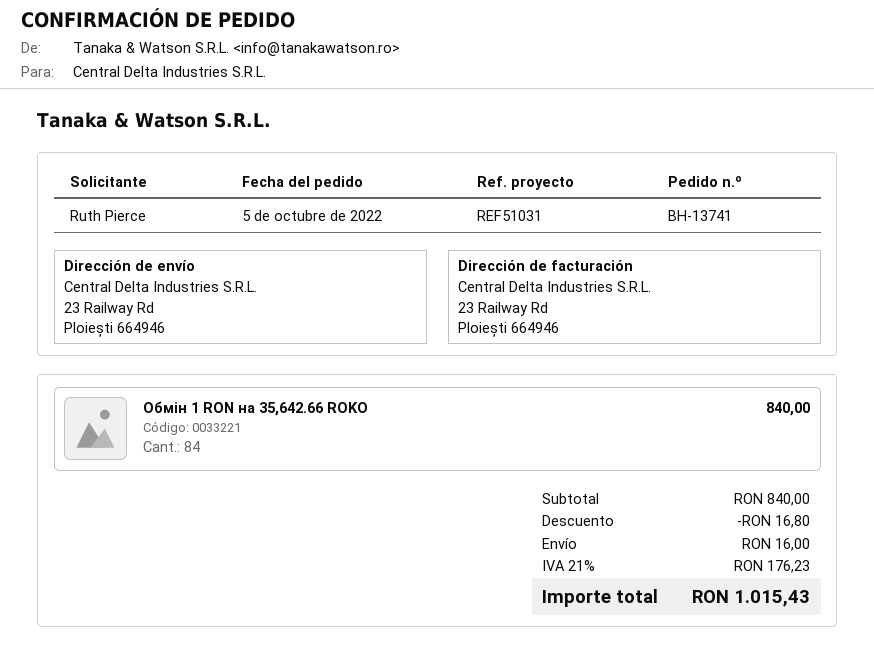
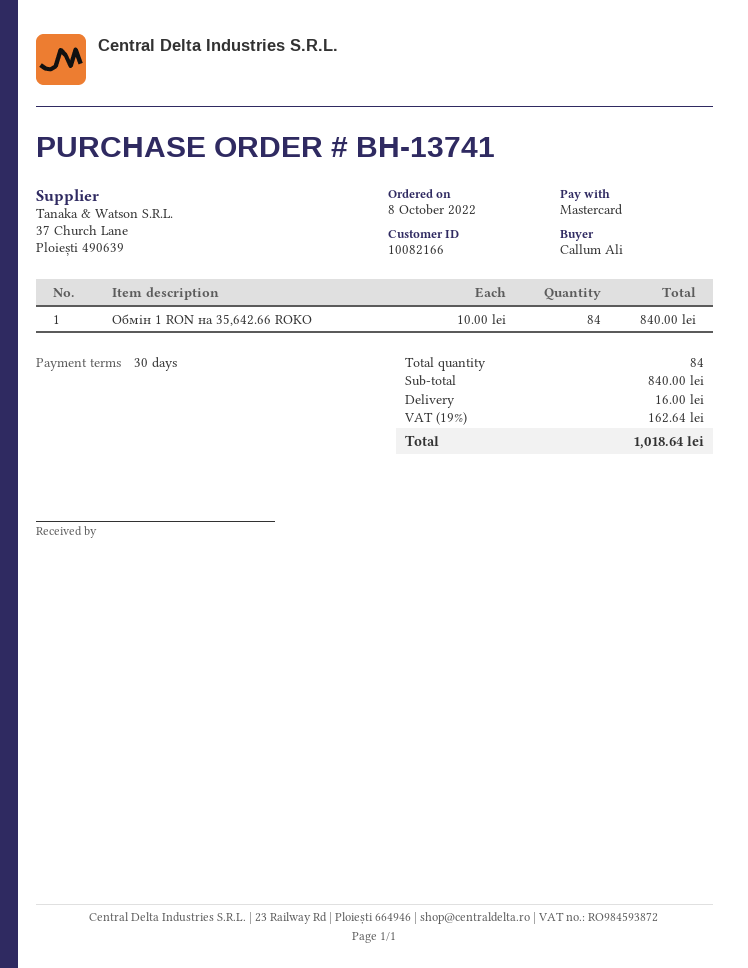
order date: 2022-10-05 -> 2022-10-08
ordered by: Ruth Pierce -> Callum Ali
discount: 16.80 -> none
tax: 21% = 176.23 -> 19% = 162.64
total: 1015.43 -> 1018.64

